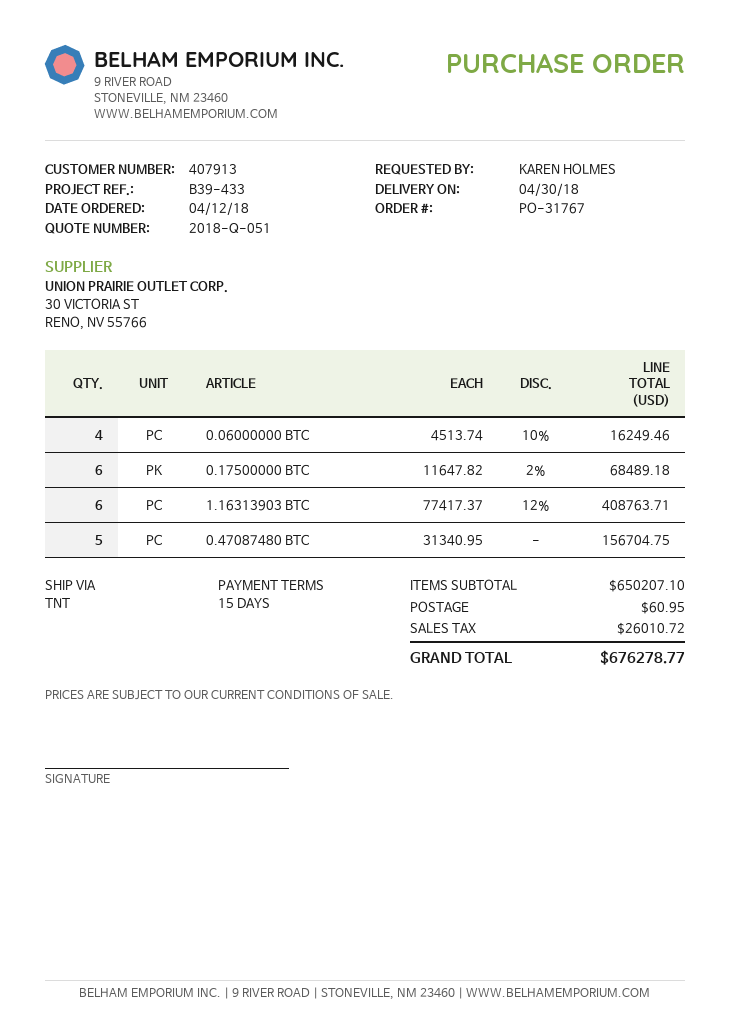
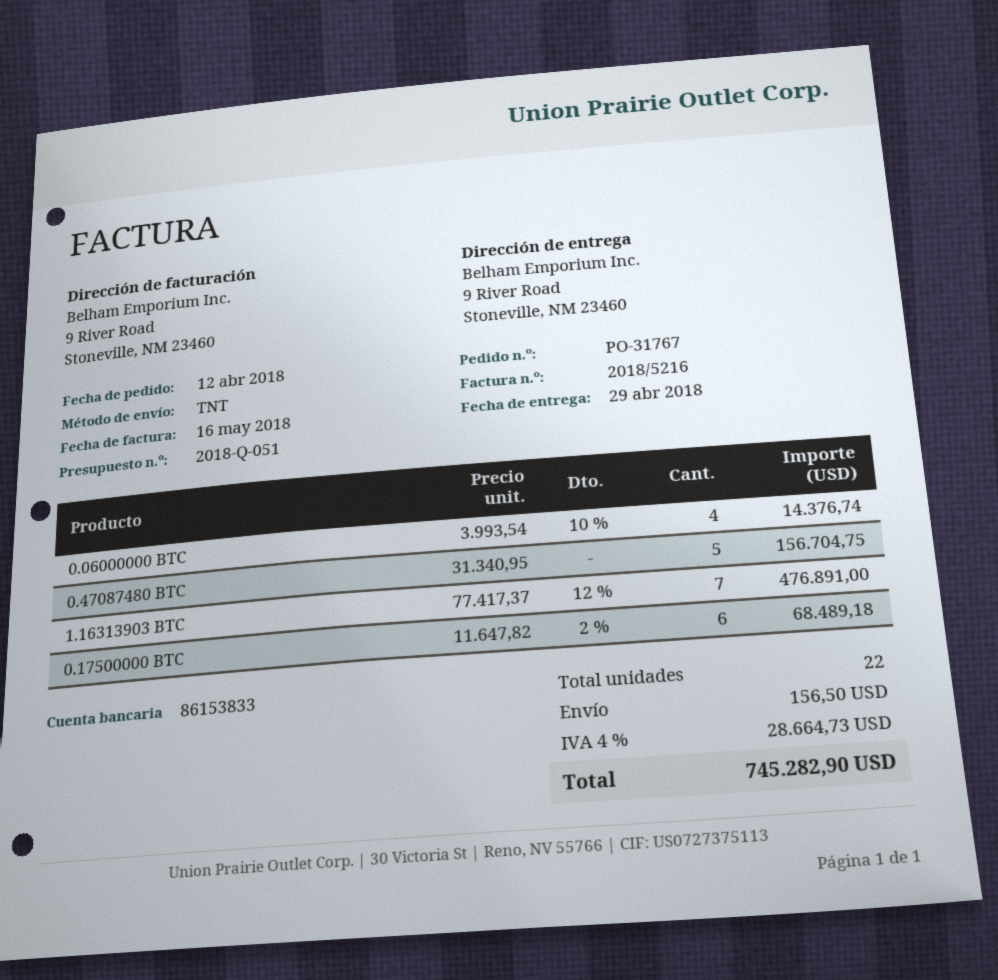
delivery date: 2018-04-30 -> 2018-04-29
0.06000000 BTC: 4 x 4513.74 - 10% = 16249.46 -> 4 x 3993.54 - 10% = 14376.74
1.16313903 BTC: 6 x 77417.37 - 12% = 408763.71 -> 7 x 77417.37 - 12% = 476891.00
shipping: 60.95 -> 156.50
tax: 26010.72 -> 28664.73
total: 676278.77 -> 745282.90

